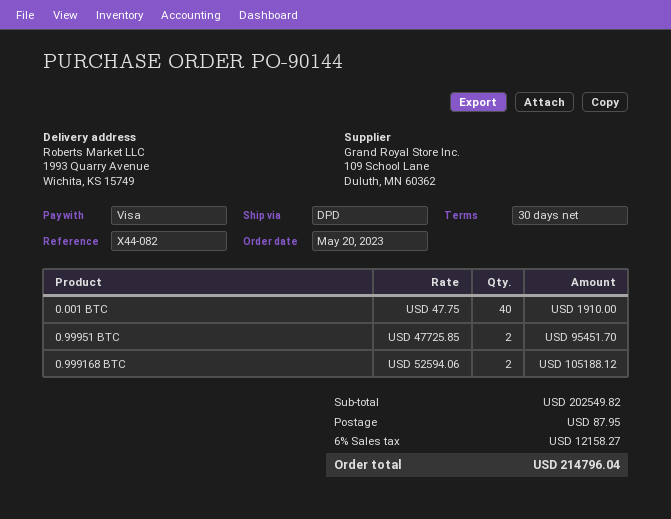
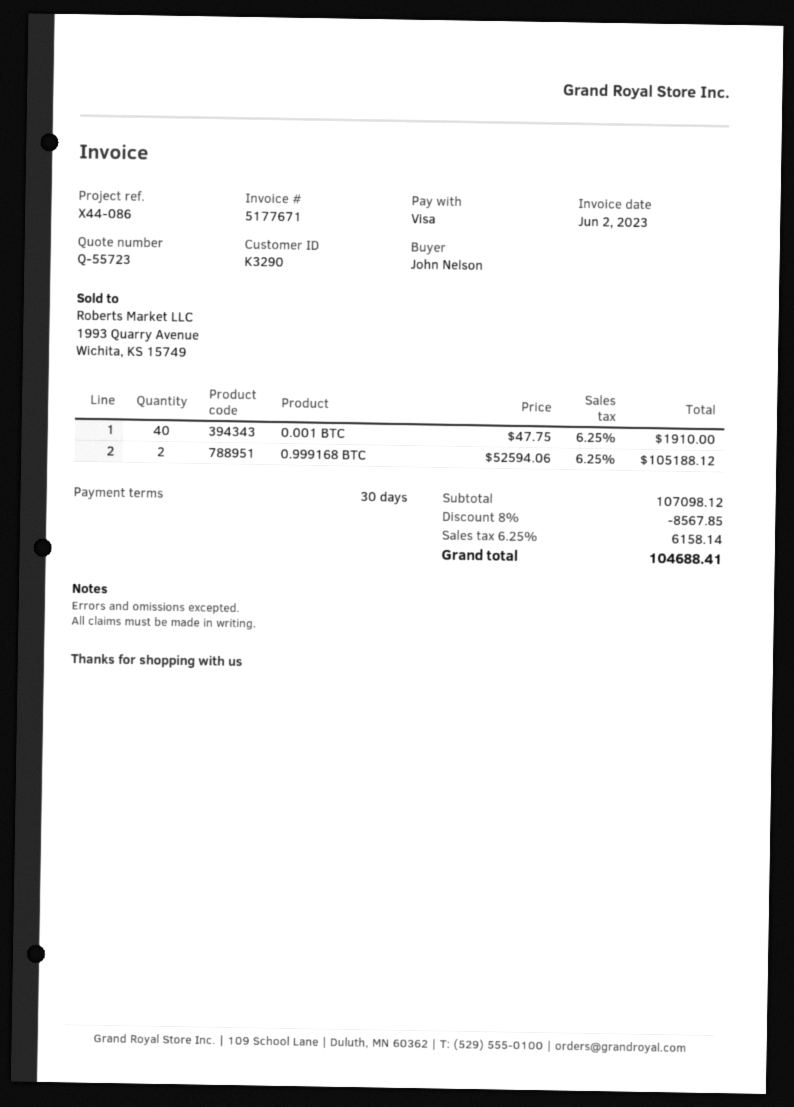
reference: X44-082 -> X44-086
0.99951 BTC: 2 x 47725.85 = 95451.70 -> none
subtotal: 202549.82 -> 107098.12
discount: none -> 8% = 8567.85
shipping: 87.95 -> none
tax: 6% = 12158.27 -> 6.25% = 6158.14
total: 214796.04 -> 104688.41

